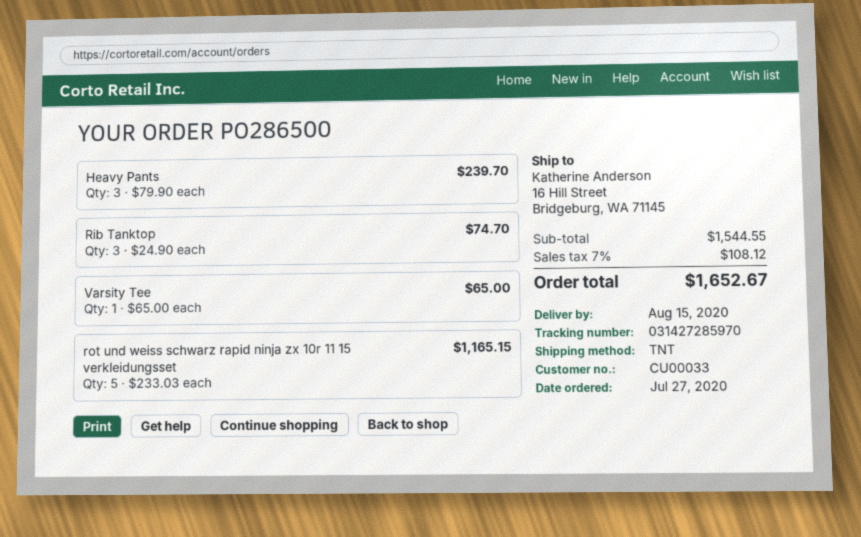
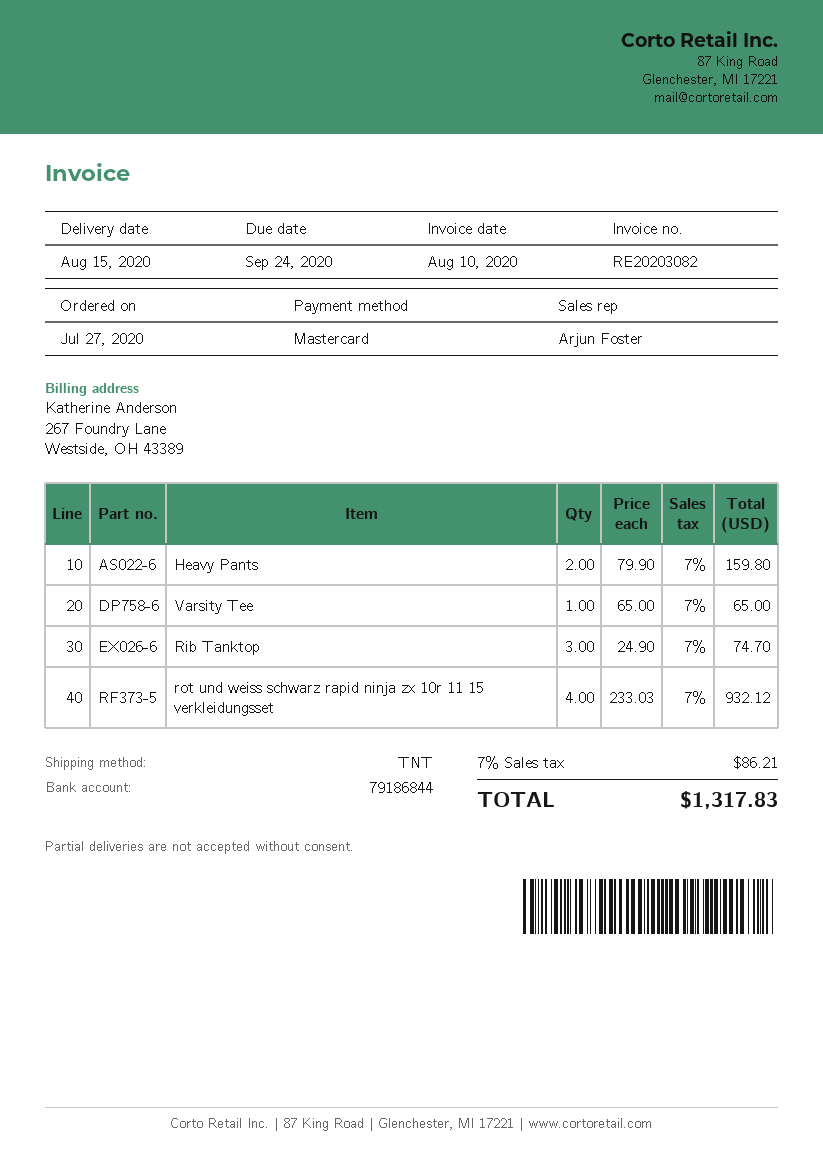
Heavy Pants: 3 x 79.90 = 239.70 -> 2 x 79.90 = 159.80
rot und weiss schwarz rapid ninja zx 10r 11 15 verkleidungsset: 5 x 233.03 = 1165.15 -> 4 x 233.03 = 932.12
tax: 7% = 108.12 -> 7% = 86.21
total: 1652.67 -> 1317.83

